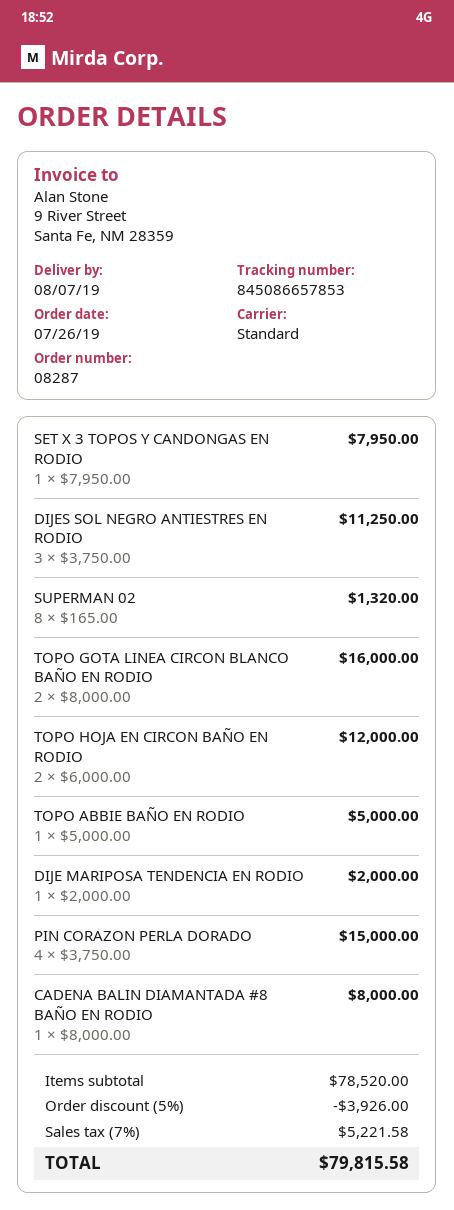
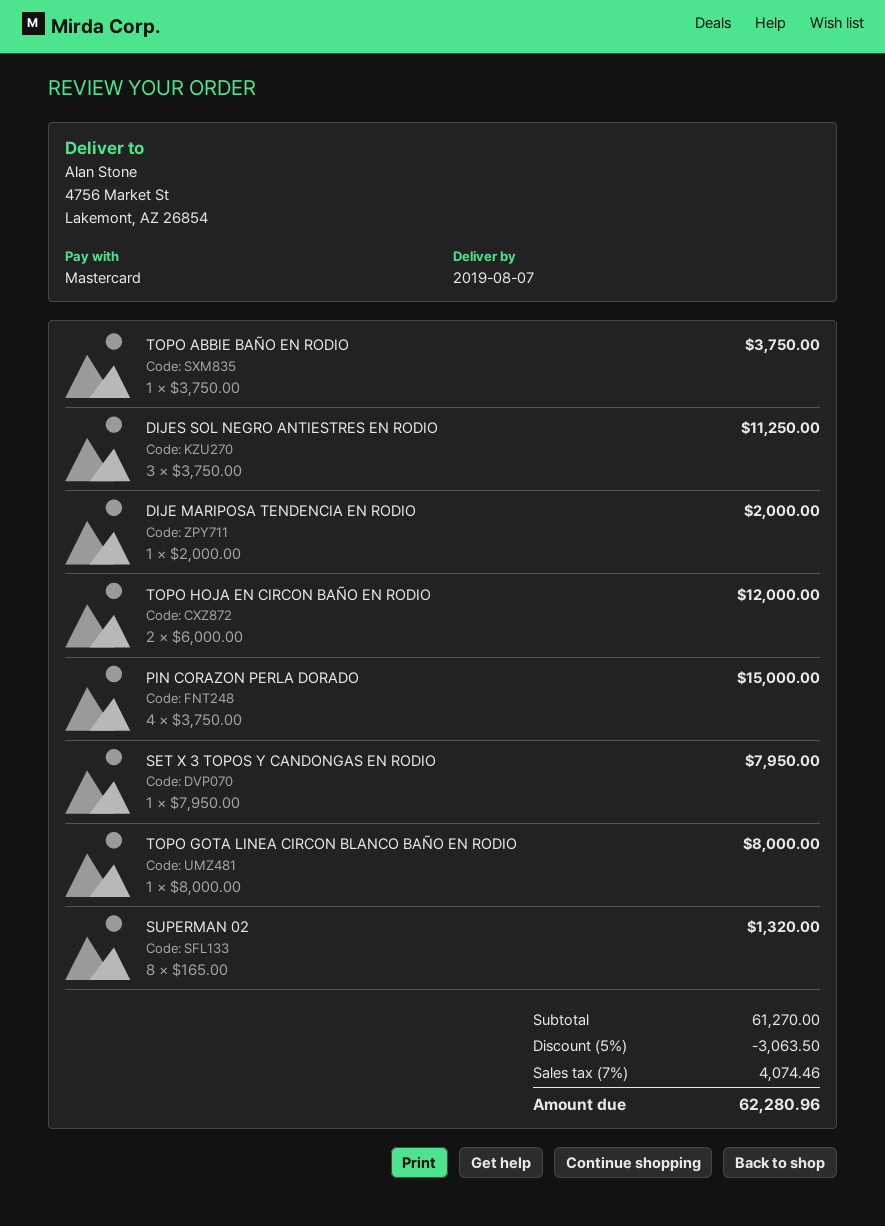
TOPO GOTA LINEA CIRCON BLANCO BAÑO EN RODIO: 2 x 8000.00 = 16000.00 -> 1 x 8000.00 = 8000.00
TOPO ABBIE BAÑO EN RODIO: 1 x 5000.00 = 5000.00 -> 1 x 3750.00 = 3750.00
CADENA BALIN DIAMANTADA #8 BAÑO EN RODIO: 1 x 8000.00 = 8000.00 -> none
subtotal: 78520.00 -> 61270.00
discount: 5% = 3926.00 -> 5% = 3063.50
tax: 7% = 5221.58 -> 7% = 4074.46
total: 79815.58 -> 62280.96

